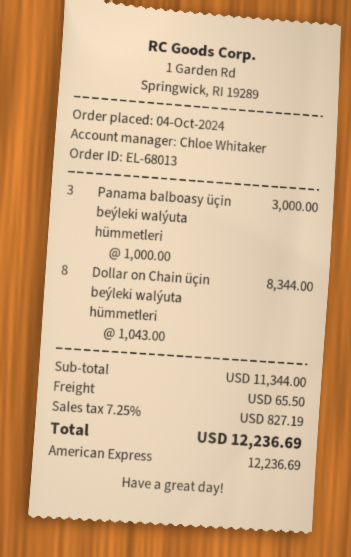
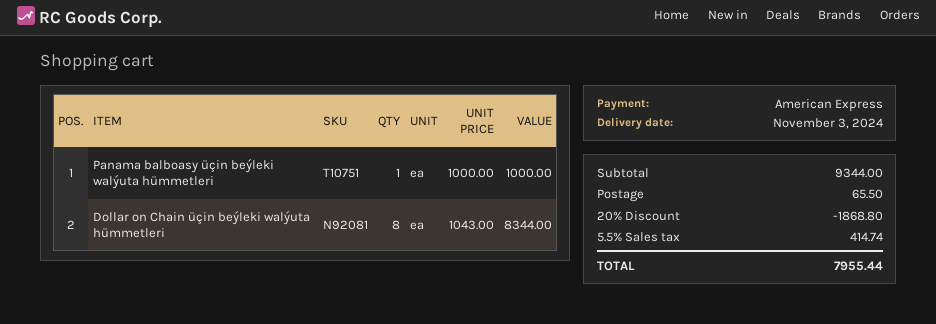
Panama balboasy üçin beýleki walýuta hümmetleri: 3 x 1000.00 = 3000.00 -> 1 x 1000.00 = 1000.00
subtotal: 11344.00 -> 9344.00
discount: none -> 20% = 1868.80
tax: 7.25% = 827.19 -> 5.5% = 414.74
total: 12236.69 -> 7955.44

